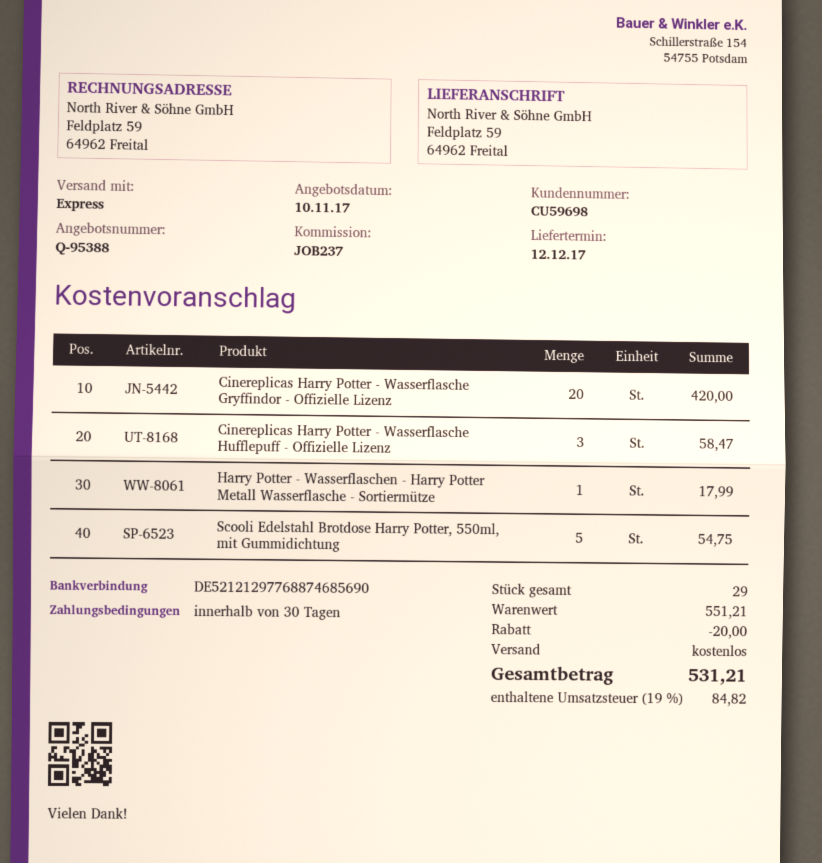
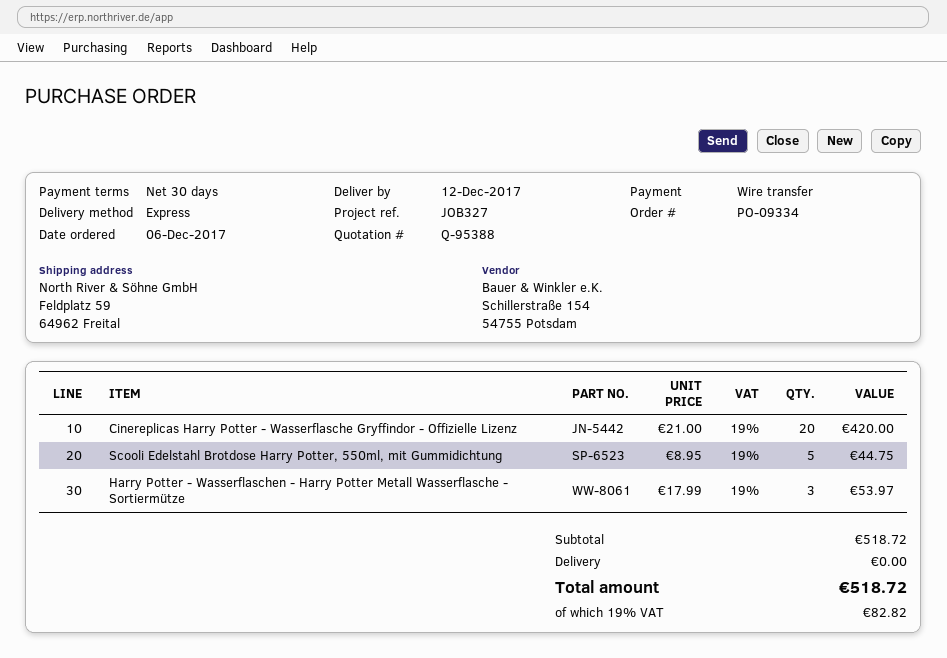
reference: JOB237 -> JOB327
Cinereplicas Harry Potter - Wasserflasche Hufflepuff - Offizielle Lizenz: 3 for 58.47 -> none
Harry Potter - Wasserflaschen - Harry Potter Metall Wasserflasche - Sortiermütze: 1 for 17.99 -> 3 for 53.97
Scooli Edelstahl Brotdose Harry Potter, 550ml, mit Gummidichtung: 5 for 54.75 -> 5 for 44.75
subtotal: 551.21 -> 518.72
discount: 20.00 -> none
tax: 19% = 84.82 -> 19% = 82.82
total: 531.21 -> 518.72

